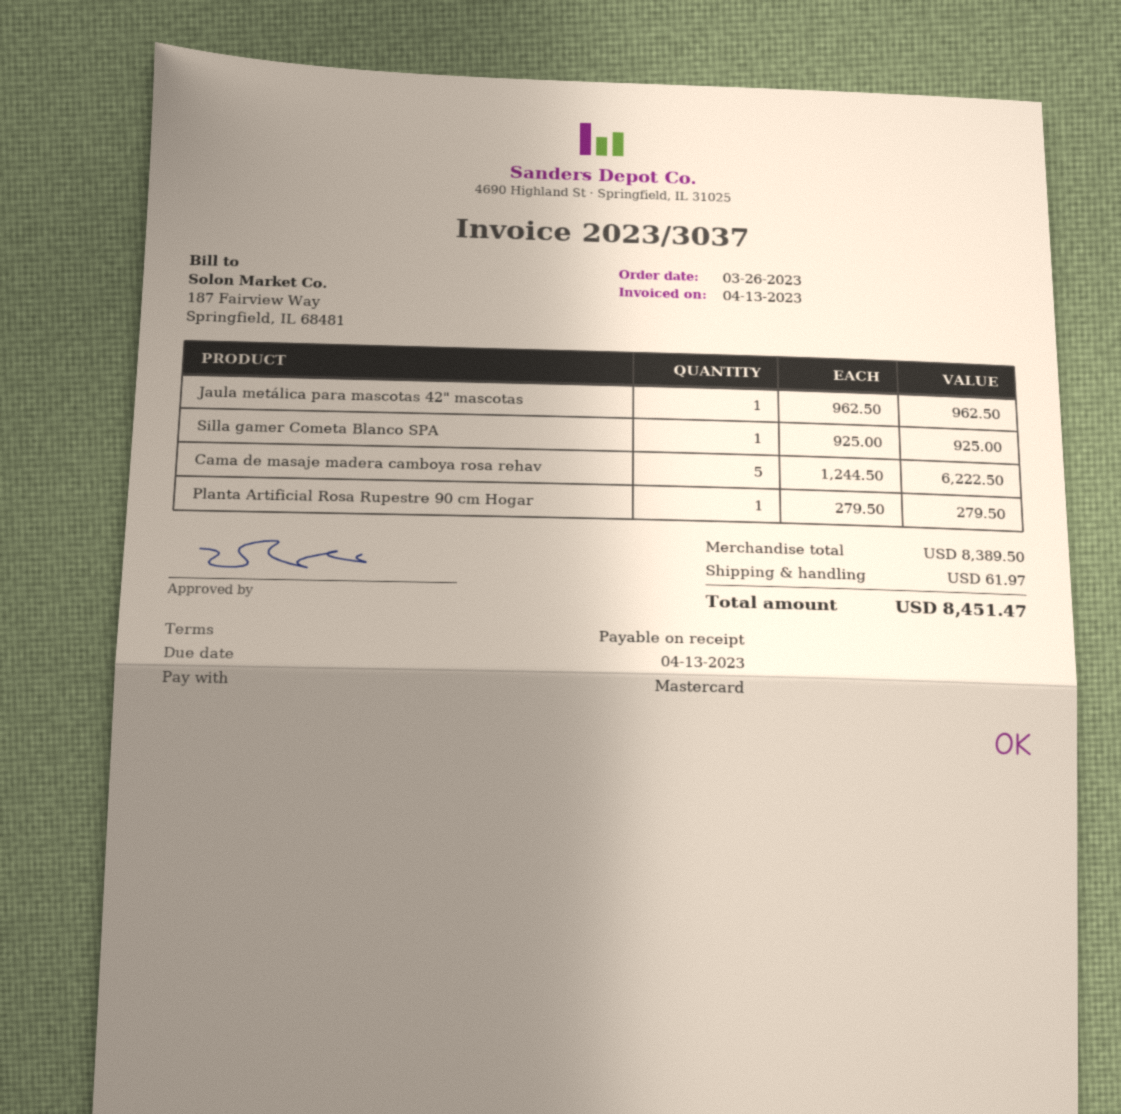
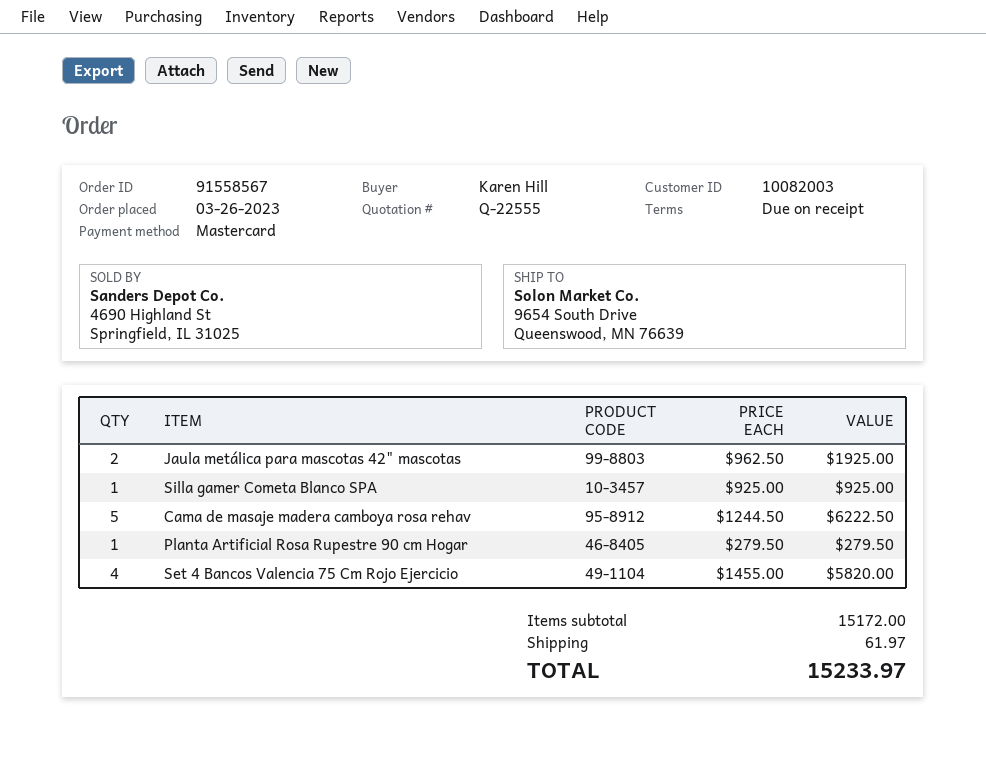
Jaula metálica para mascotas 42" mascotas: 1 x 962.50 = 962.50 -> 2 x 962.50 = 1925.00
Set 4 Bancos Valencia 75 Cm Rojo Ejercicio: none -> 4 x 1455.00 = 5820.00
subtotal: 8389.50 -> 15172.00
total: 8451.47 -> 15233.97

